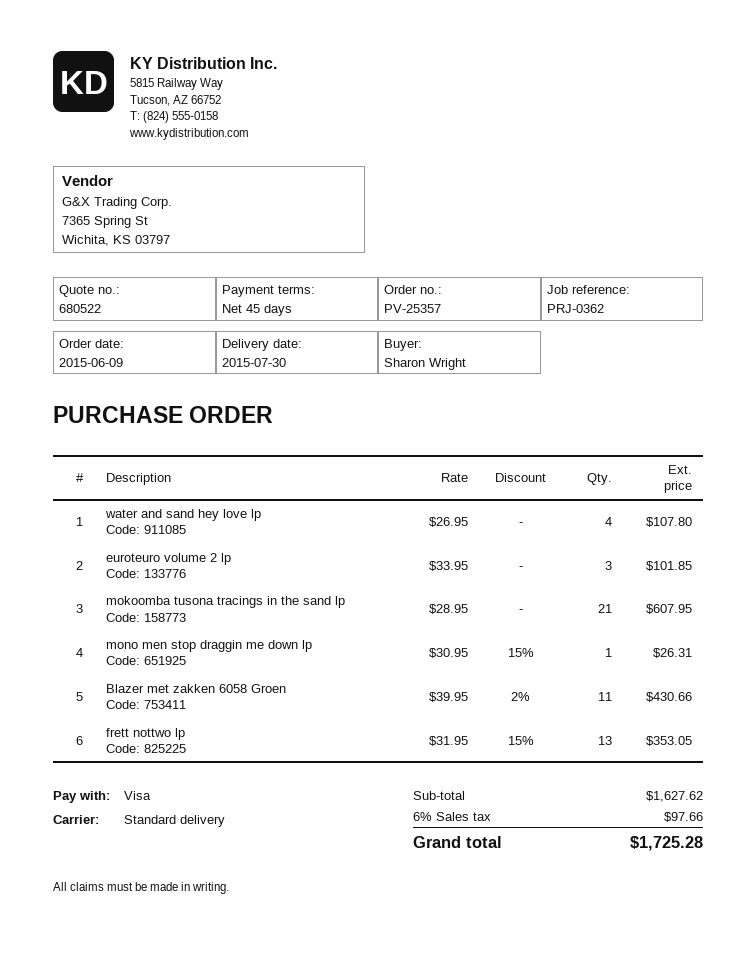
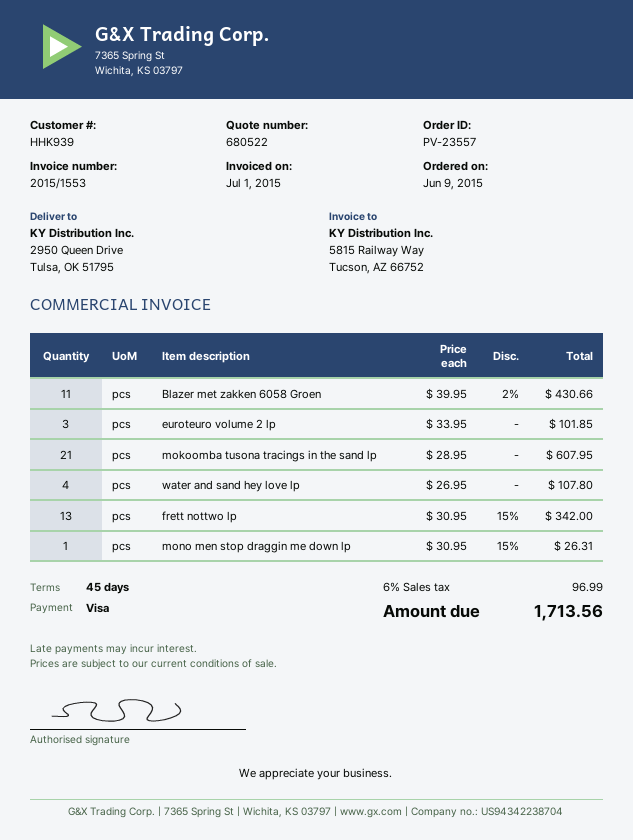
order number: PV-25357 -> PV-23557
frett nottwo lp: 13 x 31.95 - 15% = 353.05 -> 13 x 30.95 - 15% = 342.00
tax: 6% = 97.66 -> 6% = 96.99
total: 1725.28 -> 1713.56

